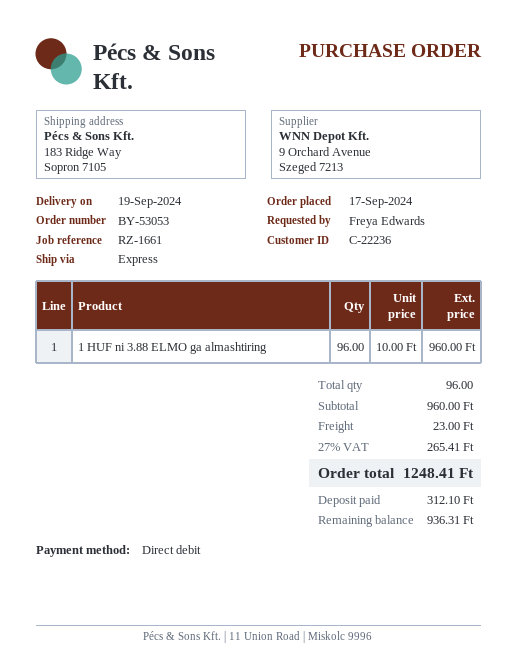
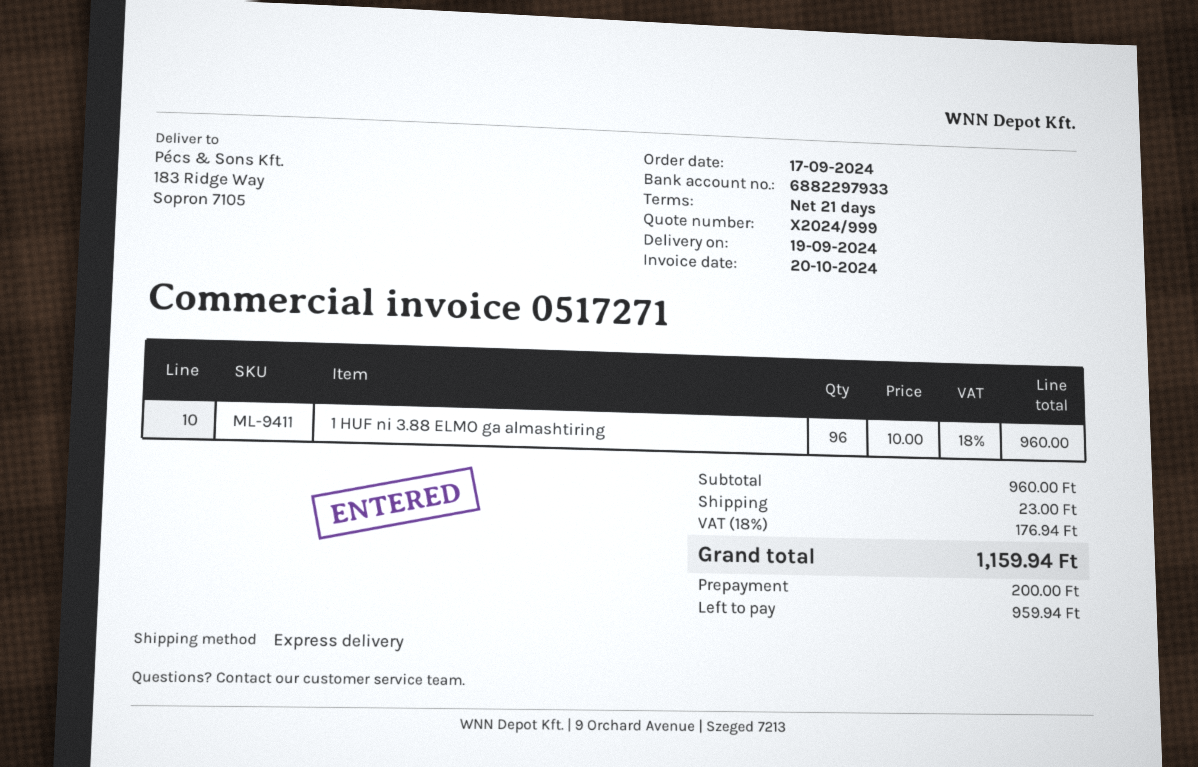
tax: 27% = 265.41 -> 18% = 176.94
total: 1248.41 -> 1159.94
deposit: 312.10 -> 200.00
balance: 936.31 -> 959.94

